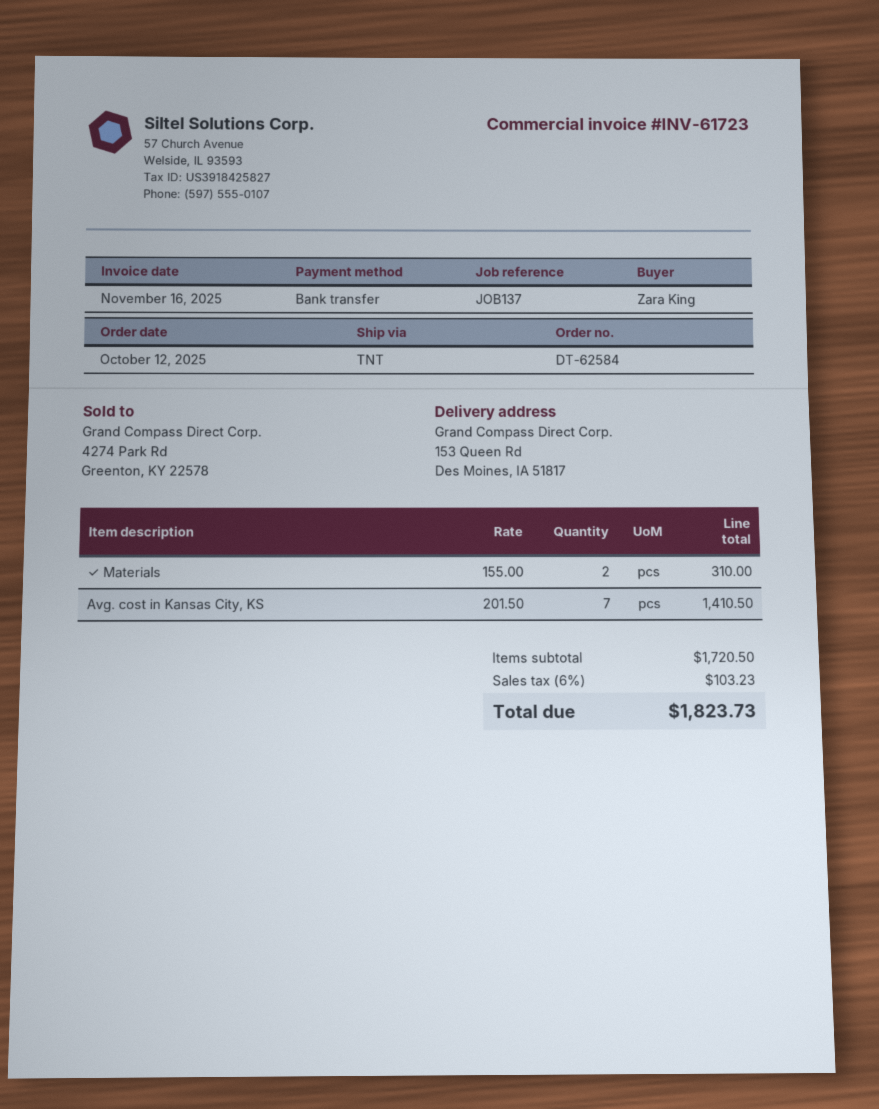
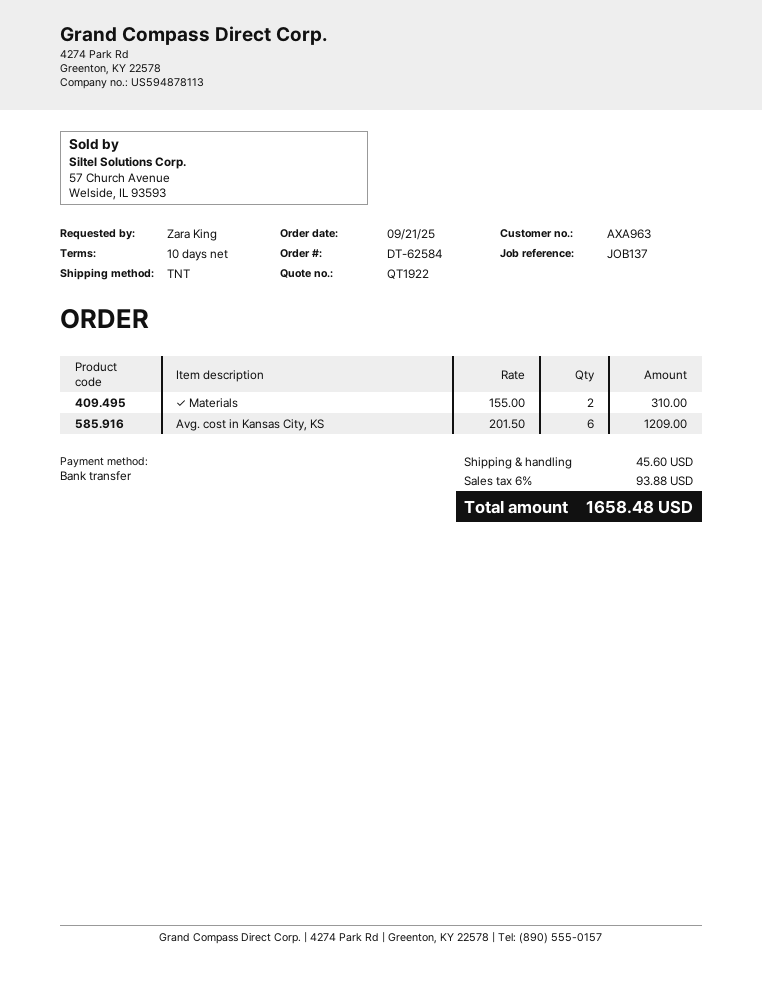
order date: 2025-10-12 -> 2025-09-21
Avg. cost in Kansas City, KS: 7 x 201.50 = 1410.50 -> 6 x 201.50 = 1209.00
shipping: none -> 45.60
tax: 6% = 103.23 -> 6% = 93.88
total: 1823.73 -> 1658.48

